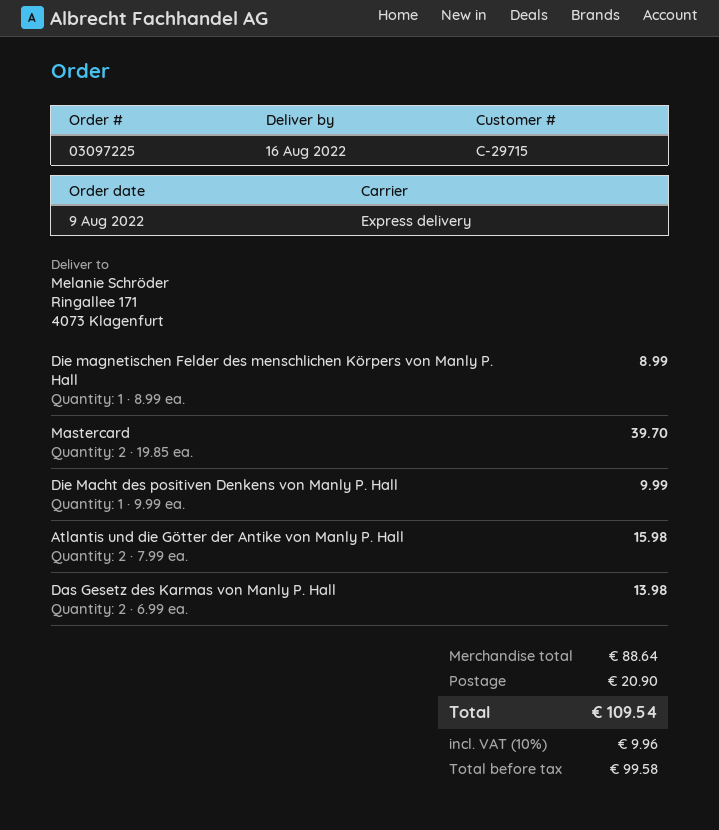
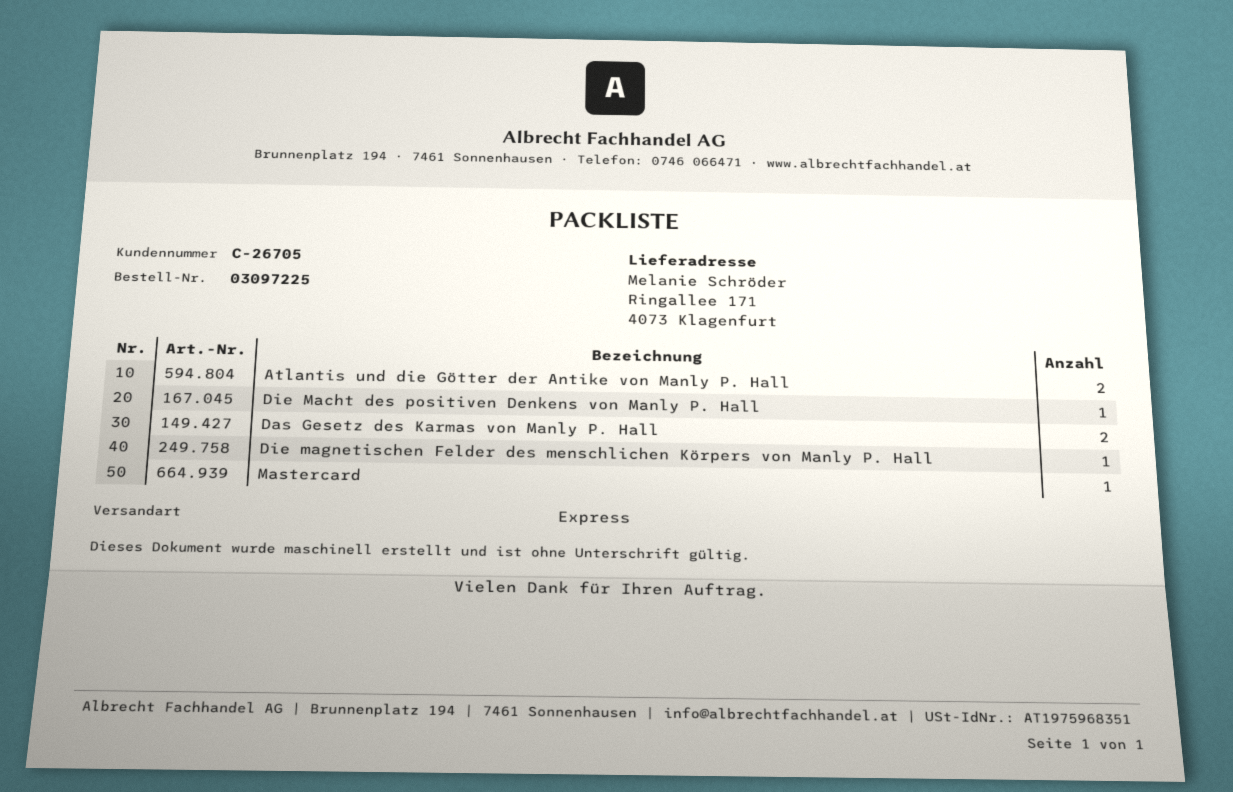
customer number: C-29715 -> C-26705
Mastercard: 2 -> 1

